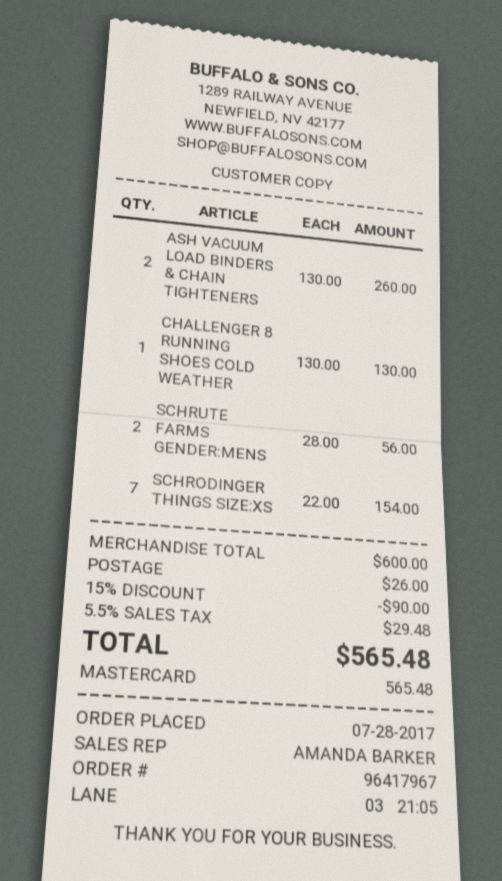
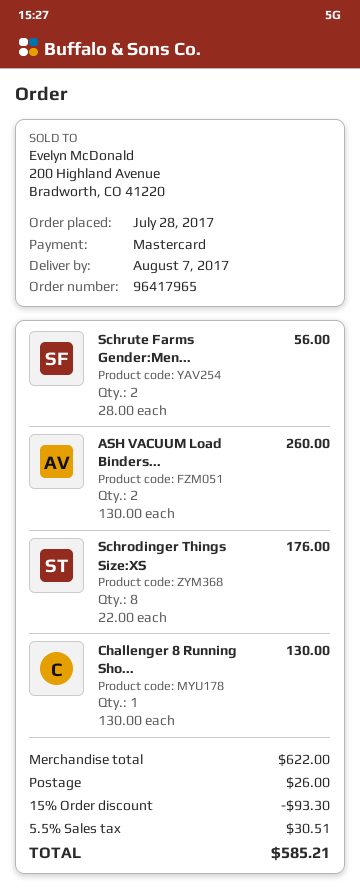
order number: 96417967 -> 96417965
SCHRODINGER THINGS SIZE:XS: 7 x 22.00 = 154.00 -> 8 x 22.00 = 176.00
subtotal: 600.00 -> 622.00
discount: 15% = 90.00 -> 15% = 93.30
tax: 5.5% = 29.48 -> 5.5% = 30.51
total: 565.48 -> 585.21

